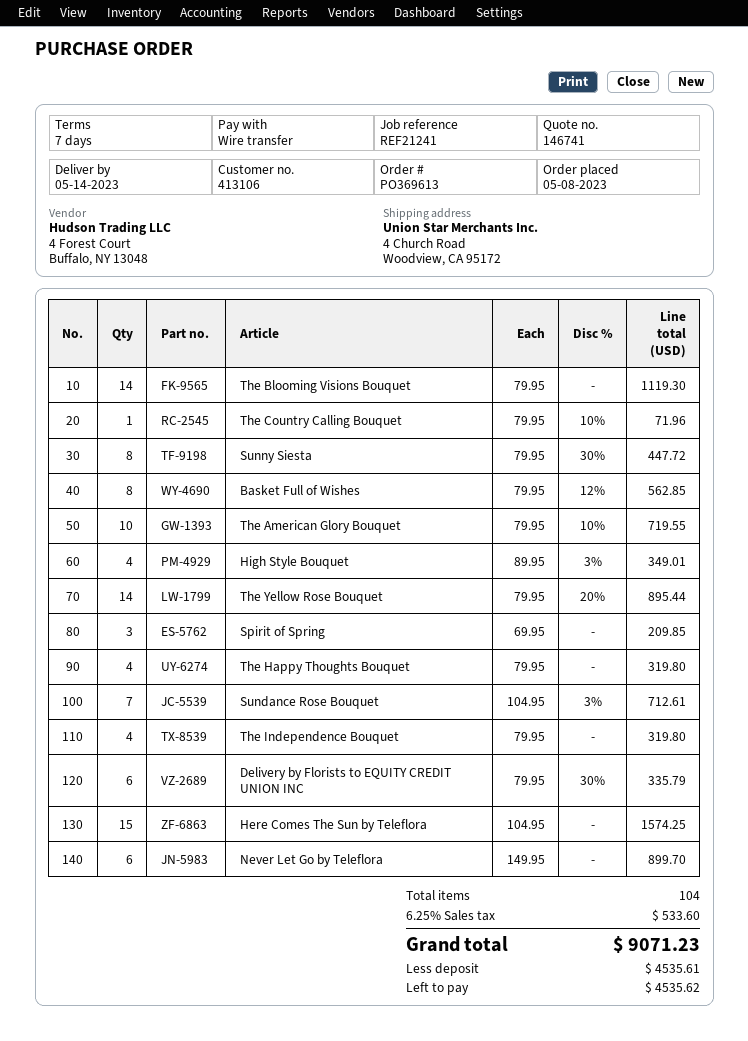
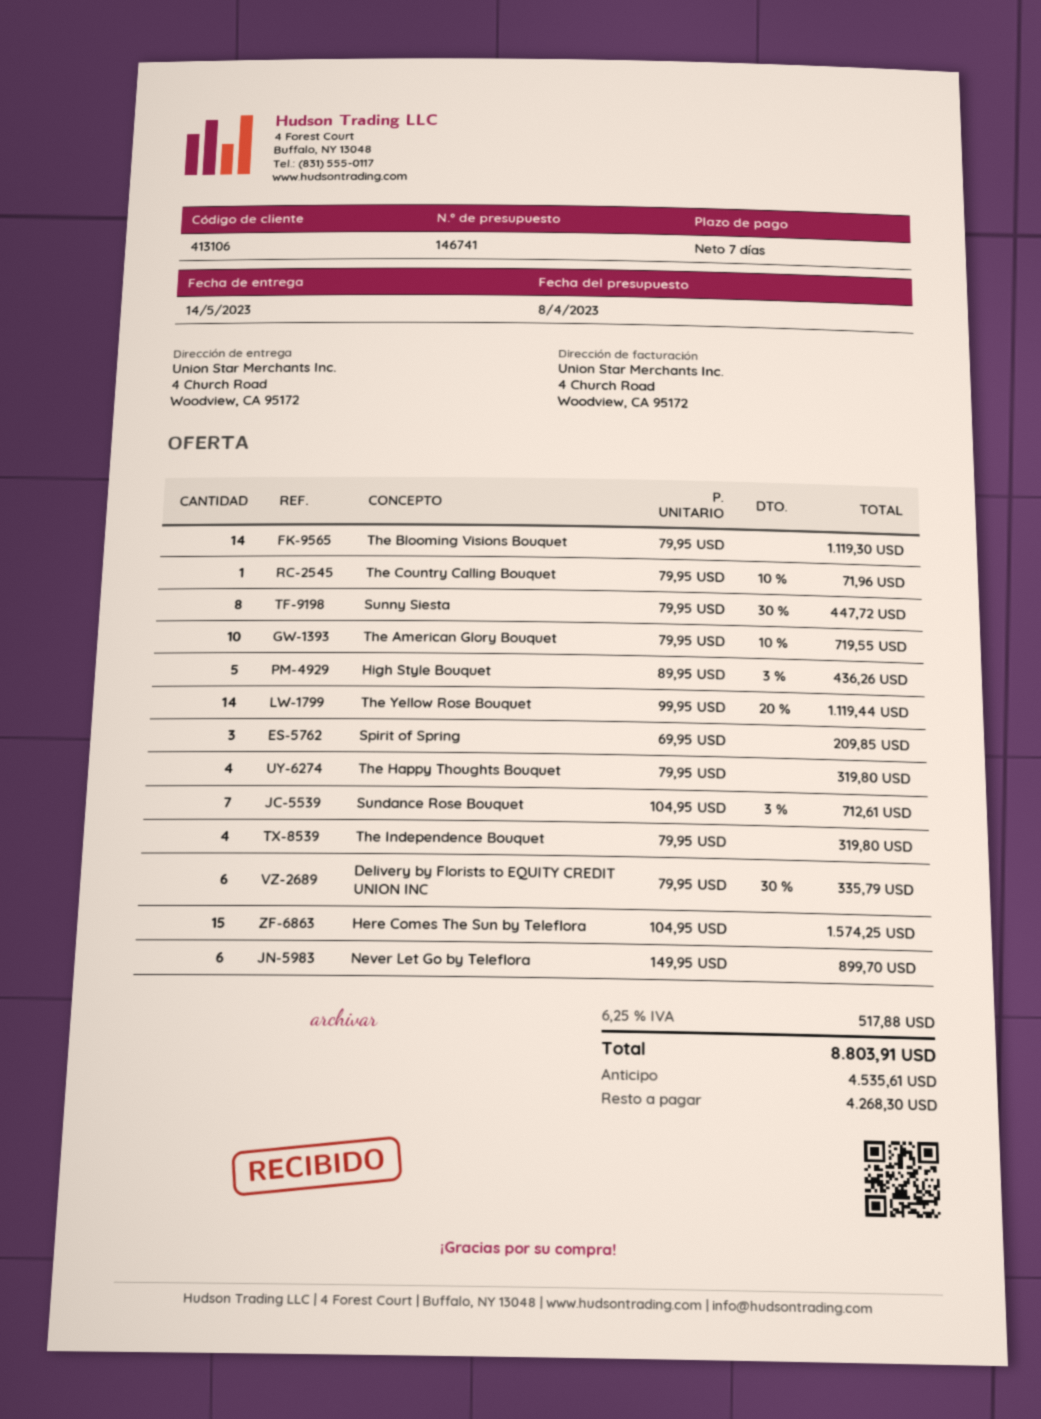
Basket Full of Wishes: 8 x 79.95 - 12% = 562.85 -> none
High Style Bouquet: 4 x 89.95 - 3% = 349.01 -> 5 x 89.95 - 3% = 436.26
The Yellow Rose Bouquet: 14 x 79.95 - 20% = 895.44 -> 14 x 99.95 - 20% = 1119.44
tax: 6.25% = 533.60 -> 6.25% = 517.88
total: 9071.23 -> 8803.91
balance: 4535.62 -> 4268.30

